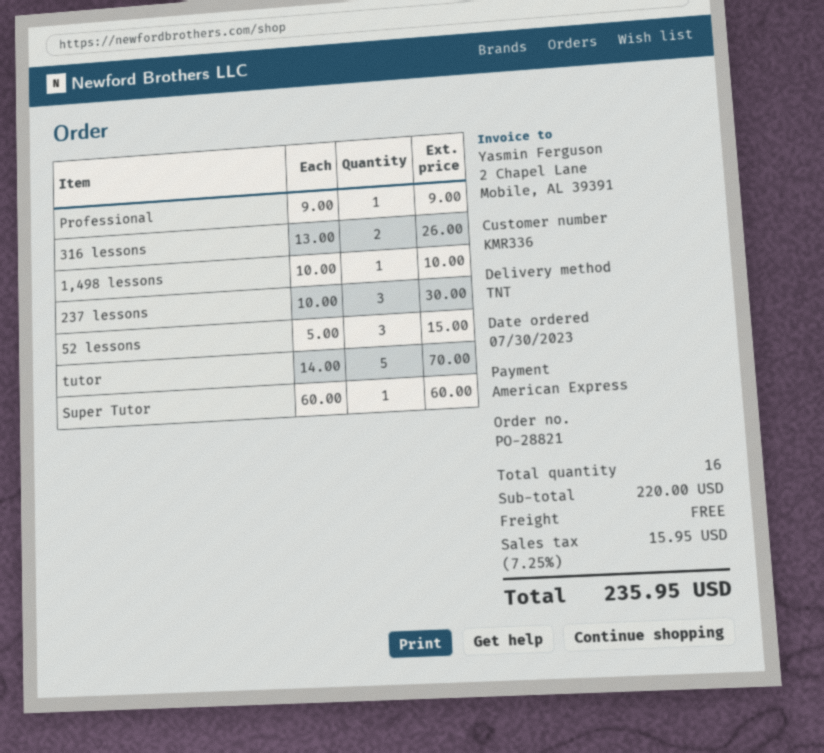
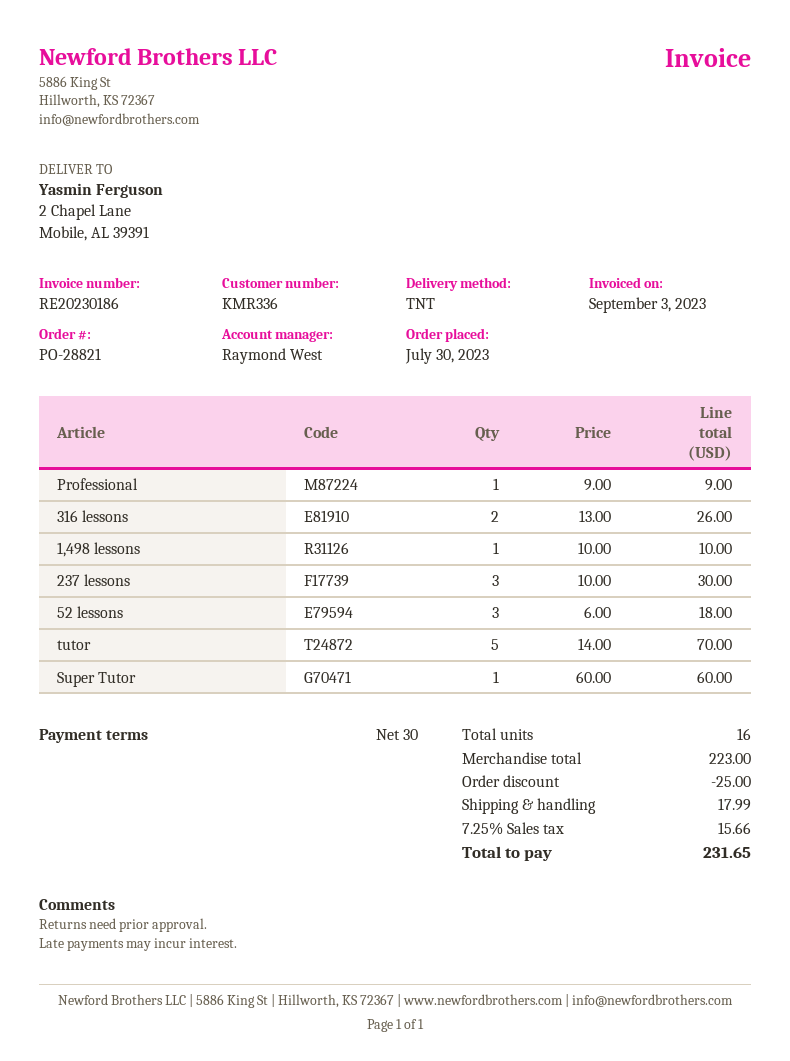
52 lessons: 3 x 5.00 = 15.00 -> 3 x 6.00 = 18.00
subtotal: 220.00 -> 223.00
discount: none -> 25.00
shipping: 0.00 -> 17.99
tax: 7.25% = 15.95 -> 7.25% = 15.66
total: 235.95 -> 231.65

